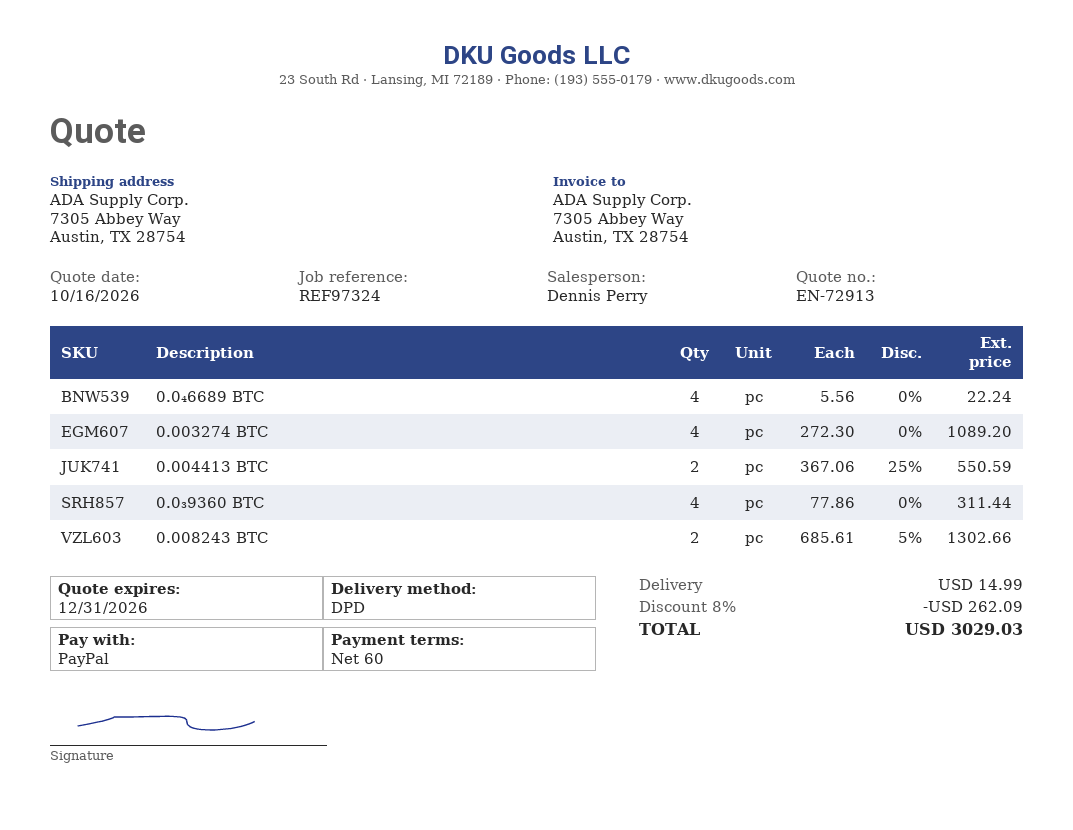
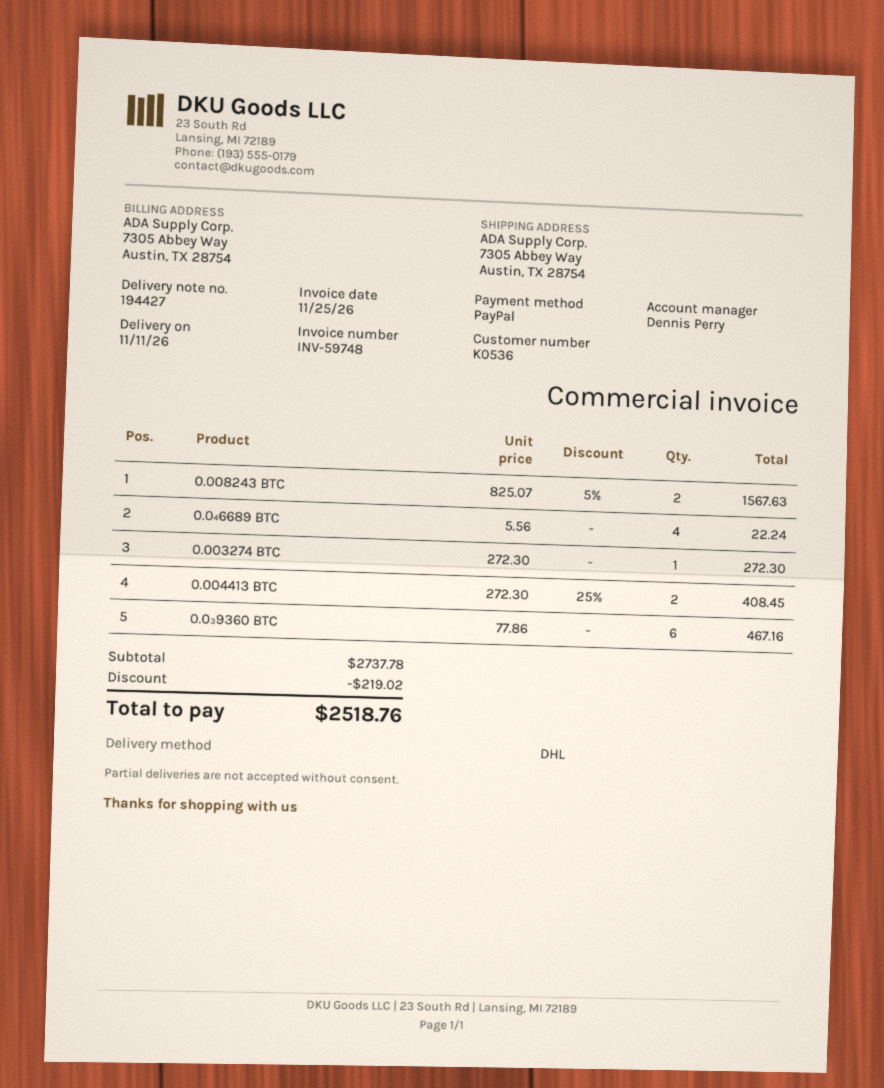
shipping method: DPD -> DHL
0.003274 BTC: 4 x 272.30 = 1089.20 -> 1 x 272.30 = 272.30
0.004413 BTC: 2 x 367.06 - 25% = 550.59 -> 2 x 272.30 - 25% = 408.45
0.0₃9360 BTC: 4 x 77.86 = 311.44 -> 6 x 77.86 = 467.16
0.008243 BTC: 2 x 685.61 - 5% = 1302.66 -> 2 x 825.07 - 5% = 1567.63
discount: 262.09 -> 219.02
shipping: 14.99 -> none
total: 3029.03 -> 2518.76

